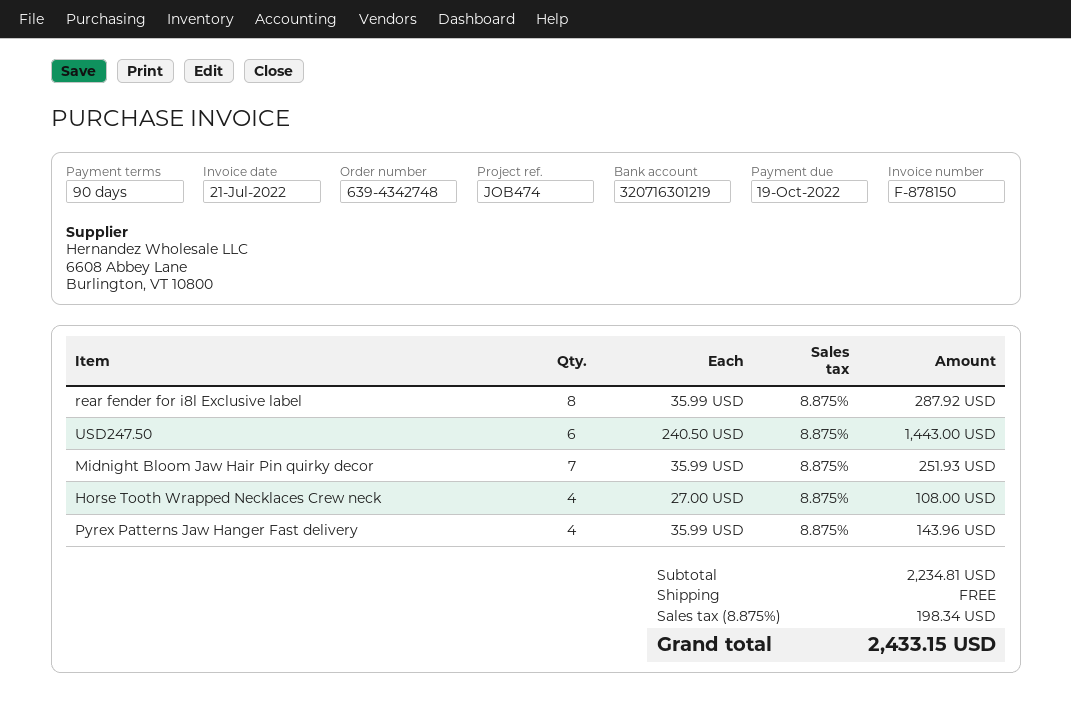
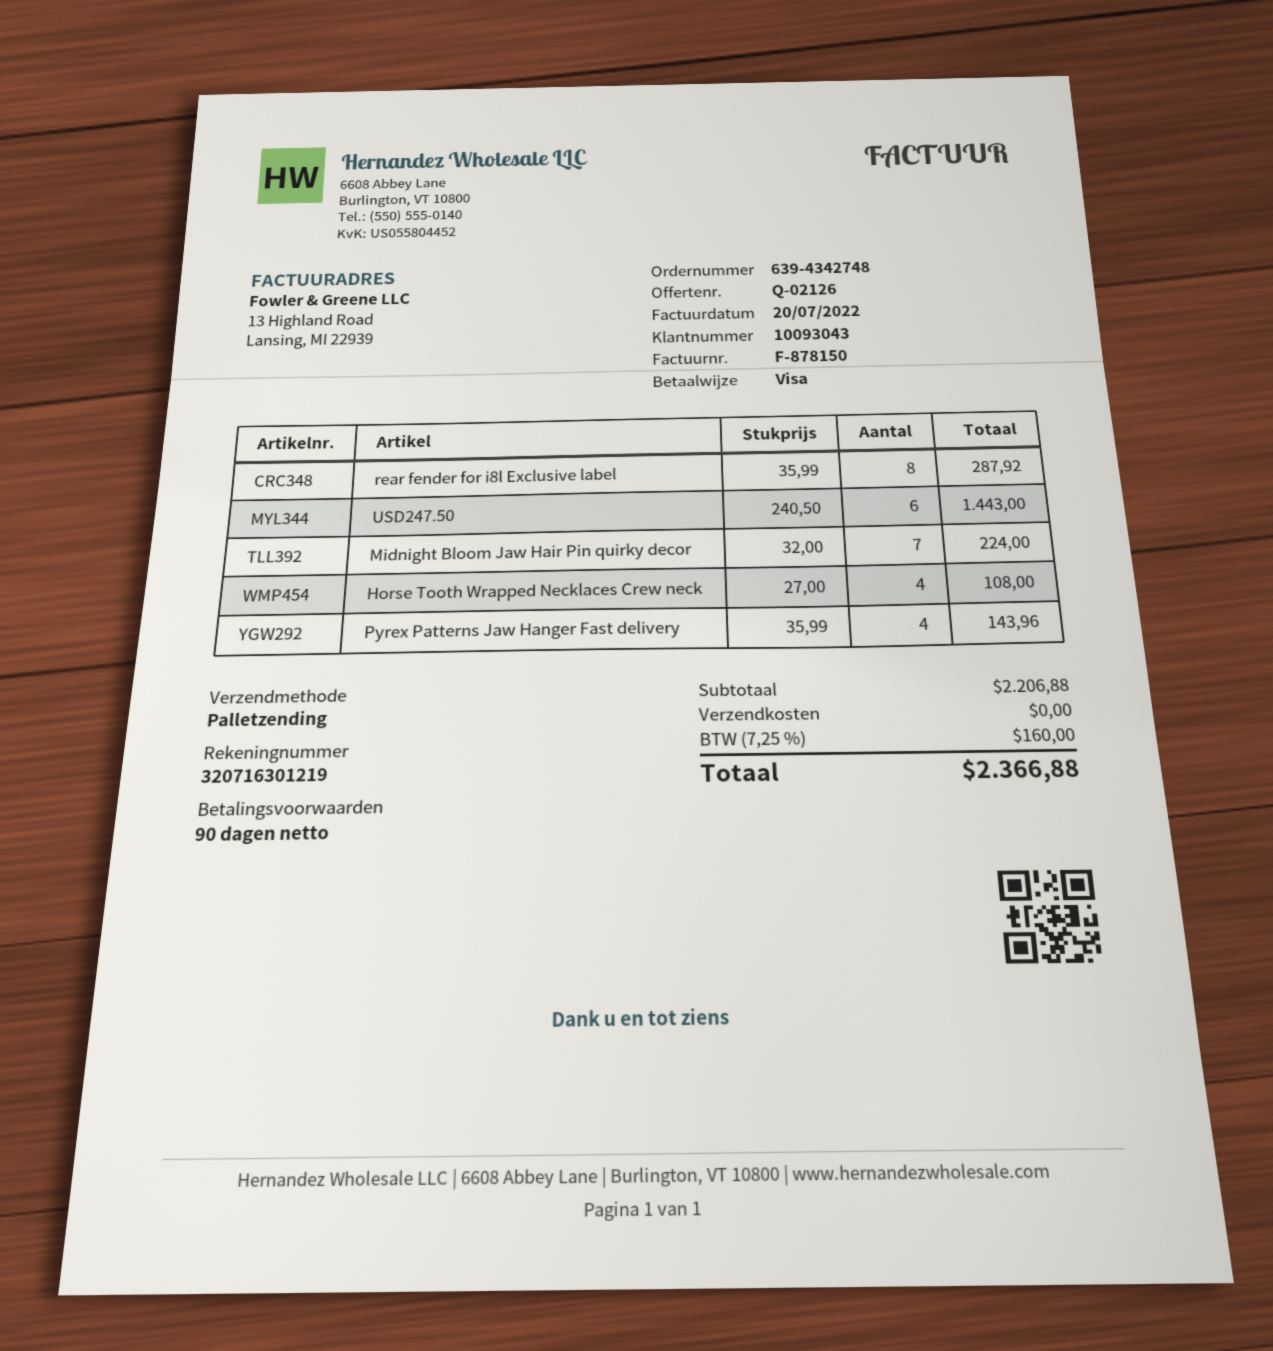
invoice date: 2022-07-21 -> 2022-07-20
Midnight Bloom Jaw Hair Pin quirky decor: 7 x 35.99 = 251.93 -> 7 x 32.00 = 224.00
subtotal: 2234.81 -> 2206.88
tax: 8.875% = 198.34 -> 7.25% = 160.00
total: 2433.15 -> 2366.88

